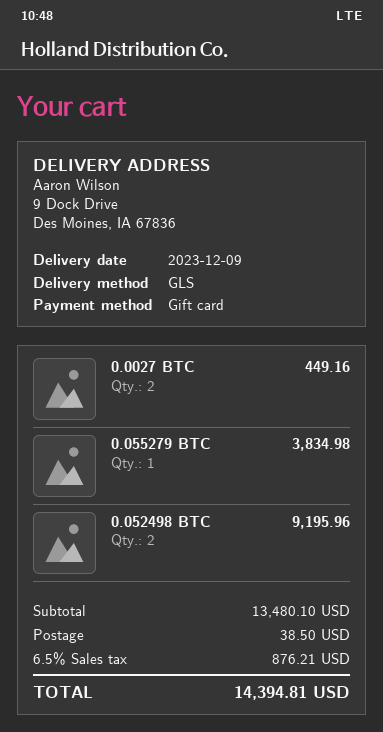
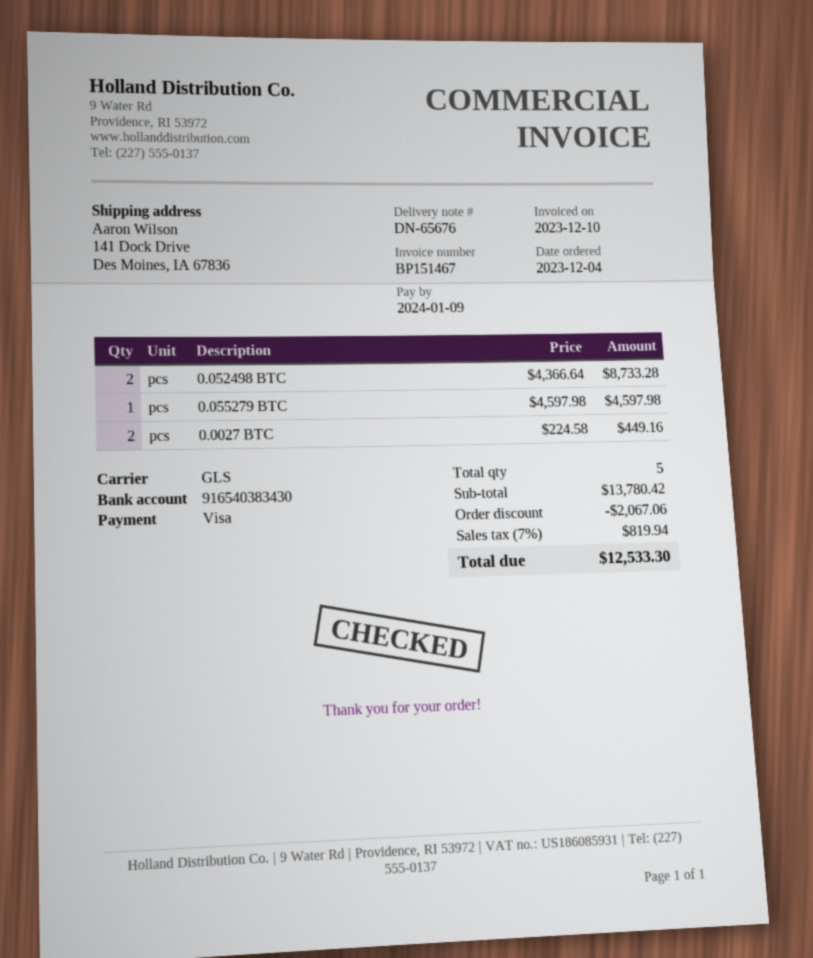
payment method: gift card -> Visa
ship to: 9 Dock Drive, Des Moines, IA 67836 -> 141 Dock Drive, Des Moines, IA 67836
0.055279 BTC: 1 for 3834.98 -> 1 for 4597.98
0.052498 BTC: 2 for 9195.96 -> 2 for 8733.28
subtotal: 13480.10 -> 13780.42
discount: none -> 2067.06
shipping: 38.50 -> none
tax: 6.5% = 876.21 -> 7% = 819.94
total: 14394.81 -> 12533.30

